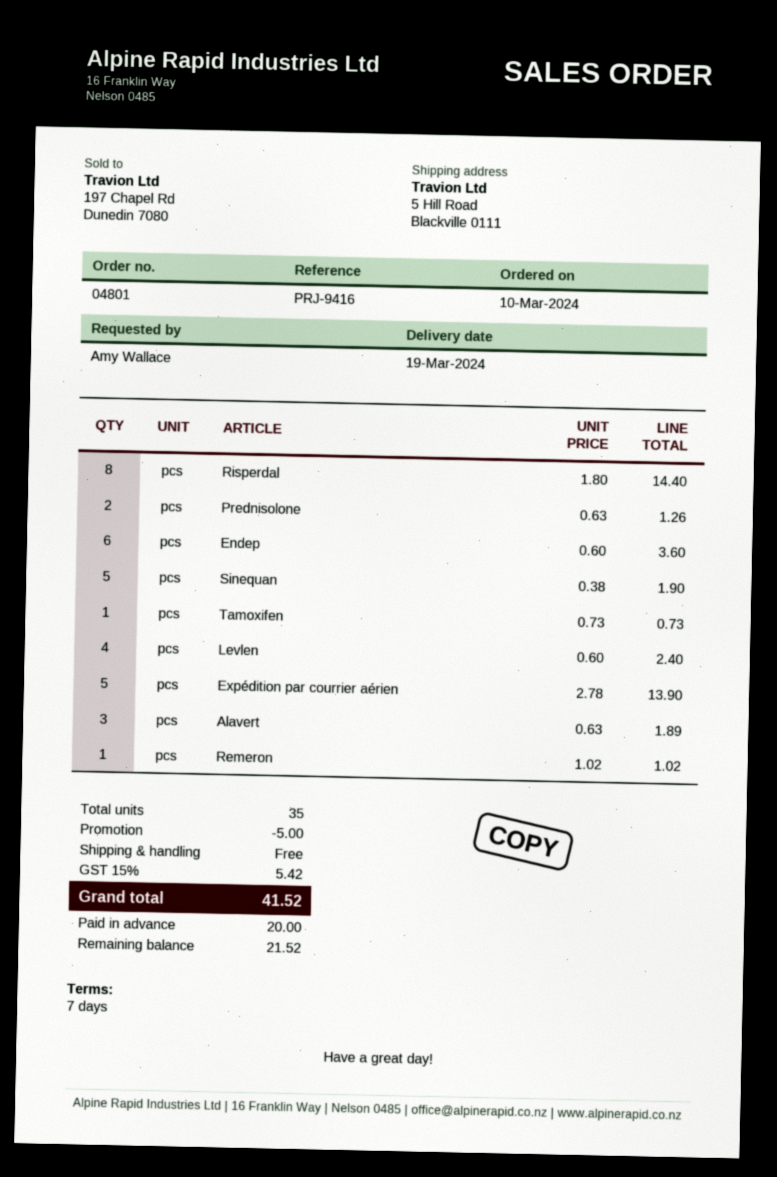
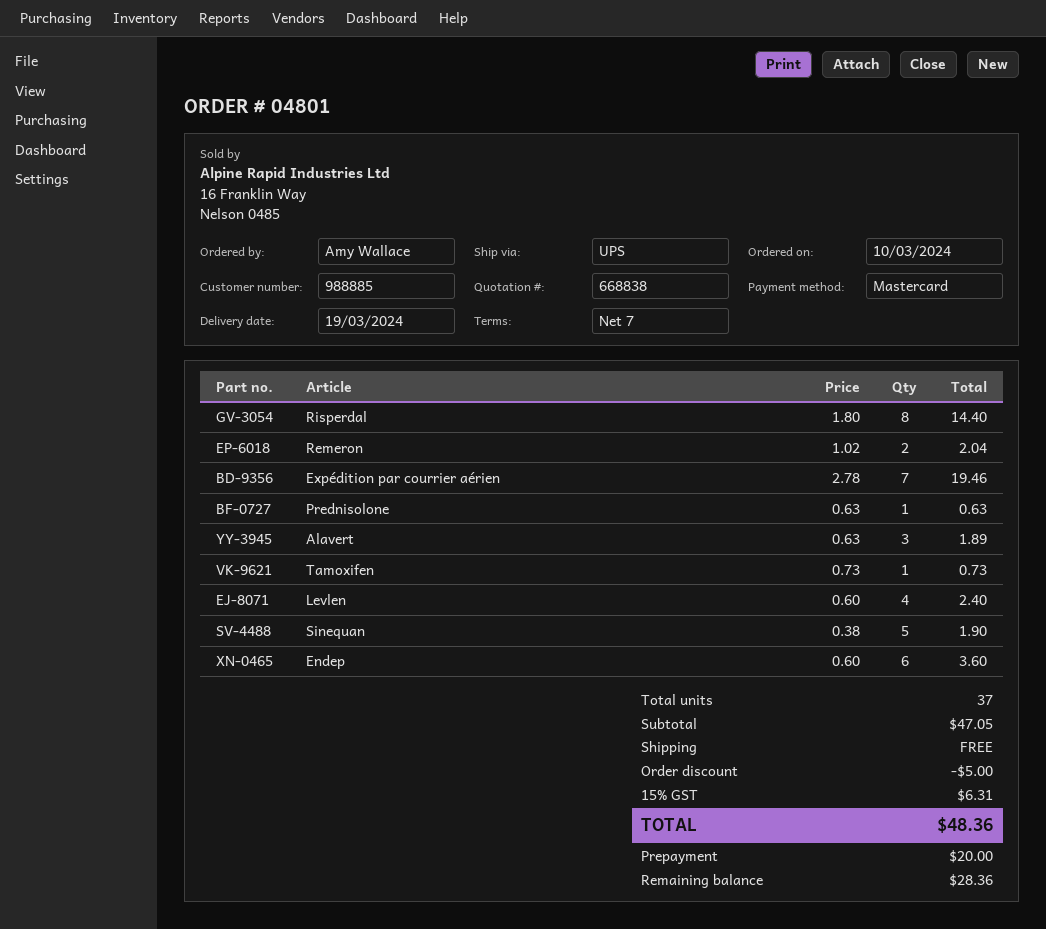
Prednisolone: 2 x 0.63 = 1.26 -> 1 x 0.63 = 0.63
Expédition par courrier aérien: 5 x 2.78 = 13.90 -> 7 x 2.78 = 19.46
Remeron: 1 x 1.02 = 1.02 -> 2 x 1.02 = 2.04
total quantity: 35 -> 37
tax: 15% = 5.42 -> 15% = 6.31
total: 41.52 -> 48.36
balance: 21.52 -> 28.36

